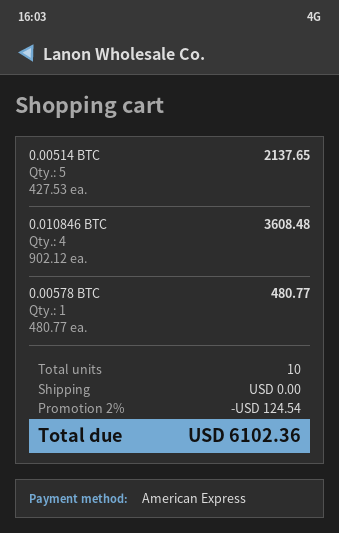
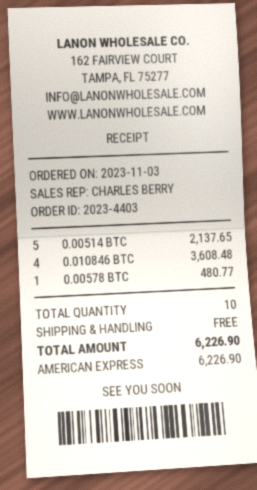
discount: 2% = 124.54 -> none
total: 6102.36 -> 6226.90

